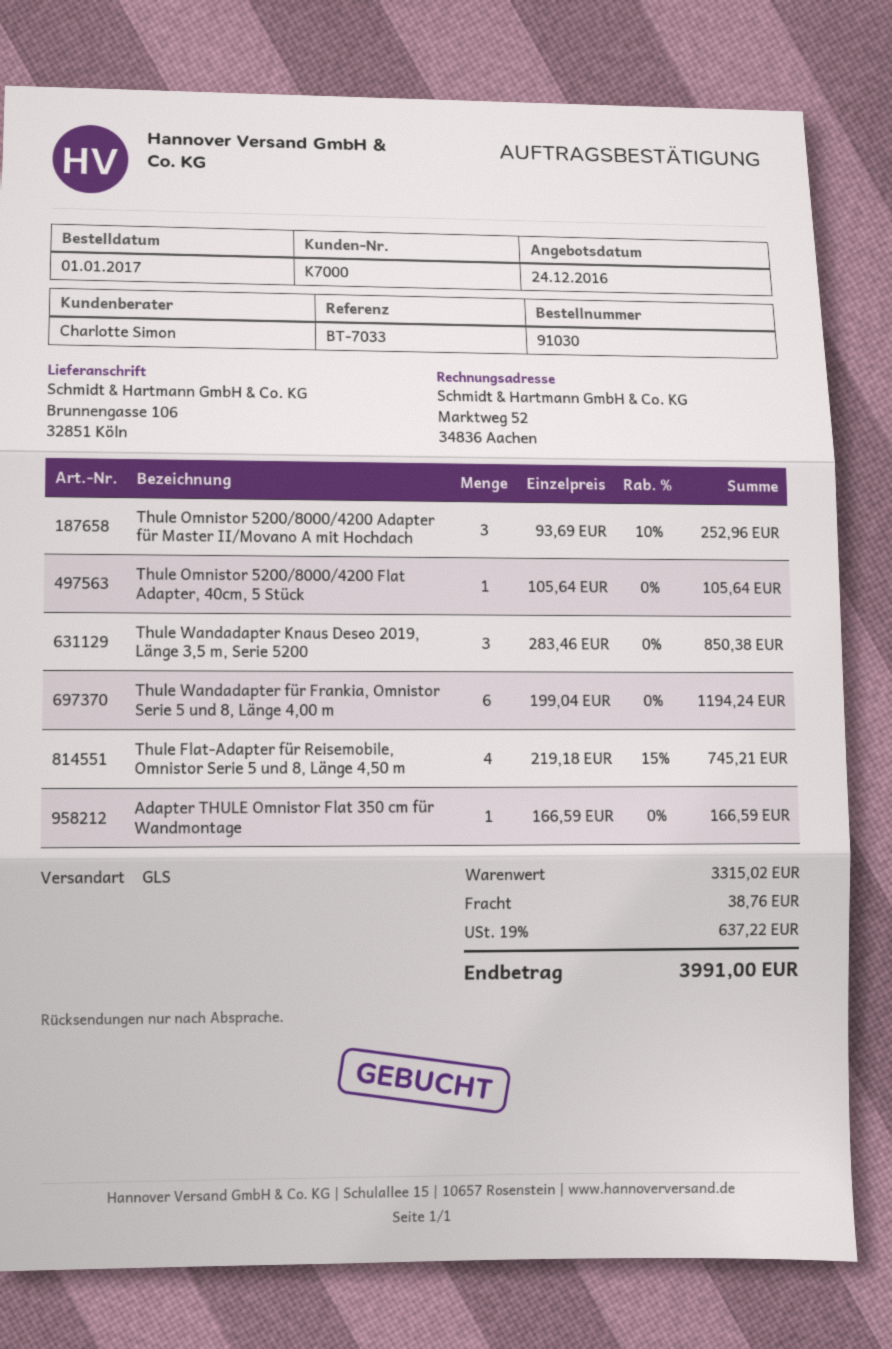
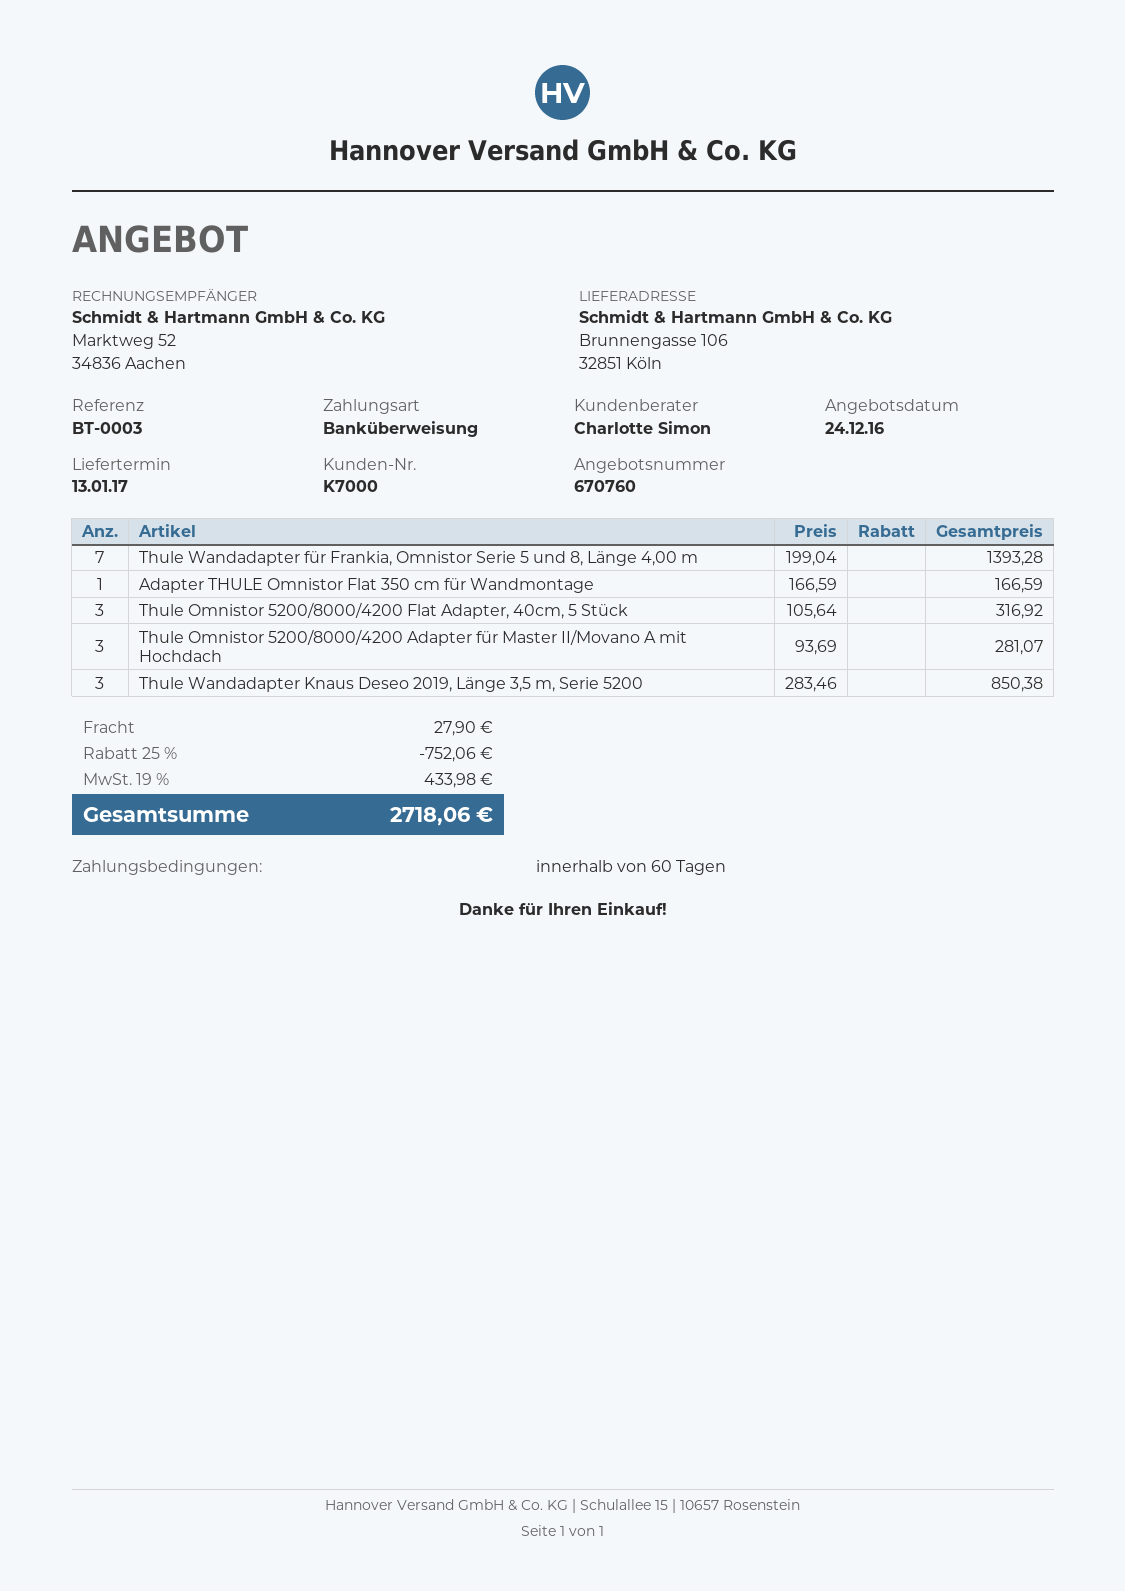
reference: BT-7033 -> BT-0003
Thule Omnistor 5200/8000/4200 Adapter für Master II/Movano A mit Hochdach: 3 x 93.69 - 10% = 252.96 -> 3 x 93.69 = 281.07
Thule Omnistor 5200/8000/4200 Flat Adapter, 40cm, 5 Stück: 1 x 105.64 = 105.64 -> 3 x 105.64 = 316.92
Thule Wandadapter für Frankia, Omnistor Serie 5 und 8, Länge 4,00 m: 6 x 199.04 = 1194.24 -> 7 x 199.04 = 1393.28
Thule Flat-Adapter für Reisemobile, Omnistor Serie 5 und 8, Länge 4,50 m: 4 x 219.18 - 15% = 745.21 -> none
discount: none -> 25% = 752.06
shipping: 38.76 -> 27.90
tax: 19% = 637.22 -> 19% = 433.98
total: 3991.00 -> 2718.06

